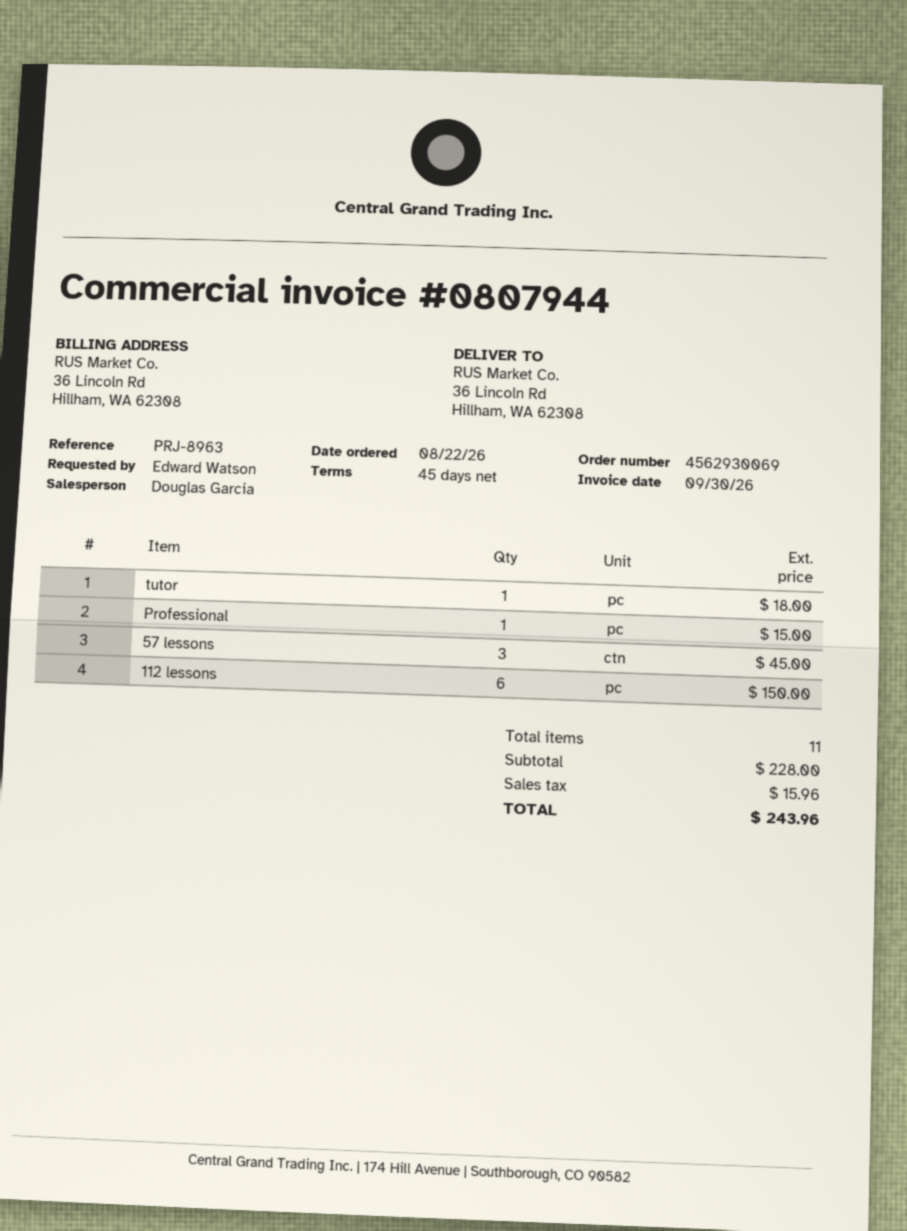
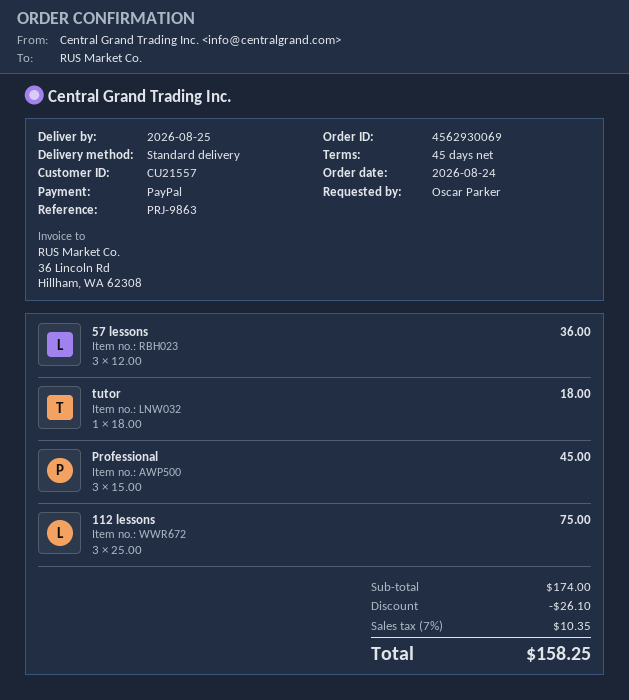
order date: 2026-08-22 -> 2026-08-24
reference: PRJ-8963 -> PRJ-9863
ordered by: Edward Watson -> Oscar Parker
Professional: 1 for 15.00 -> 3 for 45.00
57 lessons: 3 for 45.00 -> 3 for 36.00
112 lessons: 6 for 150.00 -> 3 for 75.00
subtotal: 228.00 -> 174.00
discount: none -> 26.10
tax: 15.96 -> 10.35
total: 243.96 -> 158.25

